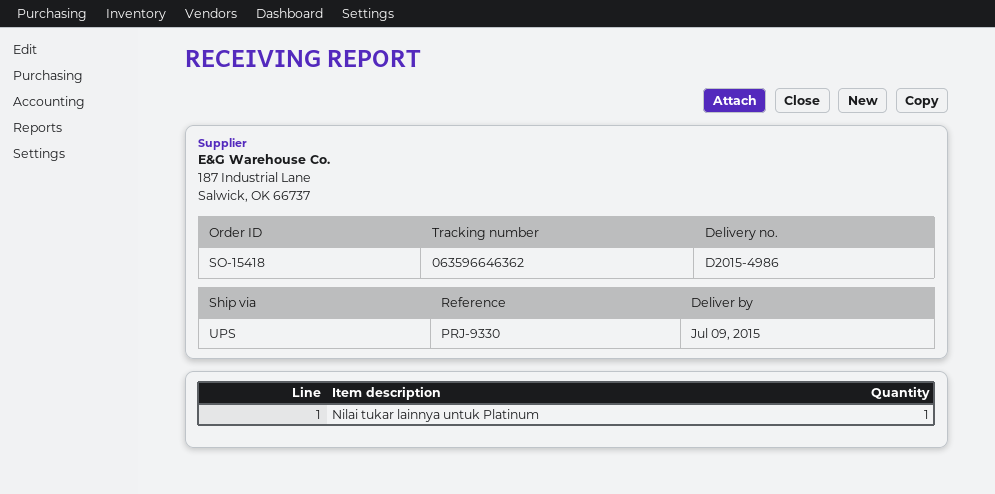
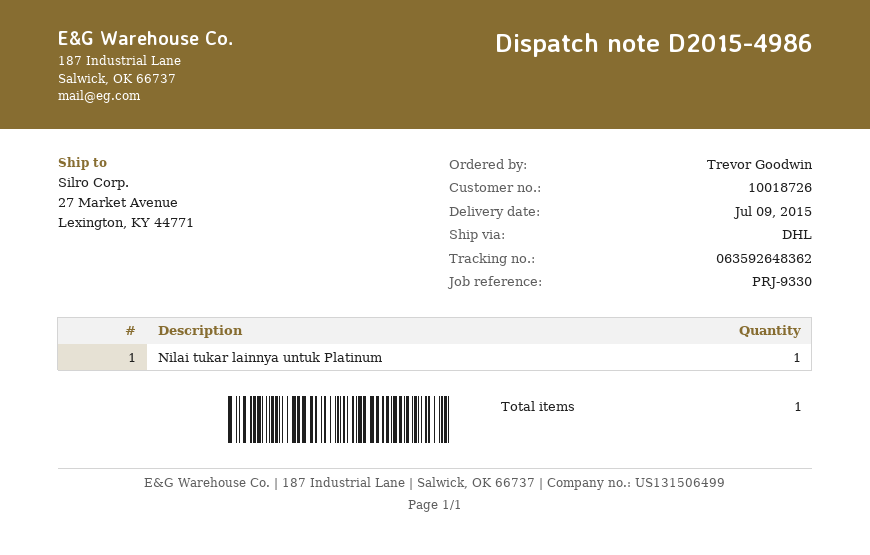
shipping method: UPS -> DHL
tracking number: 063596646362 -> 063592648362

